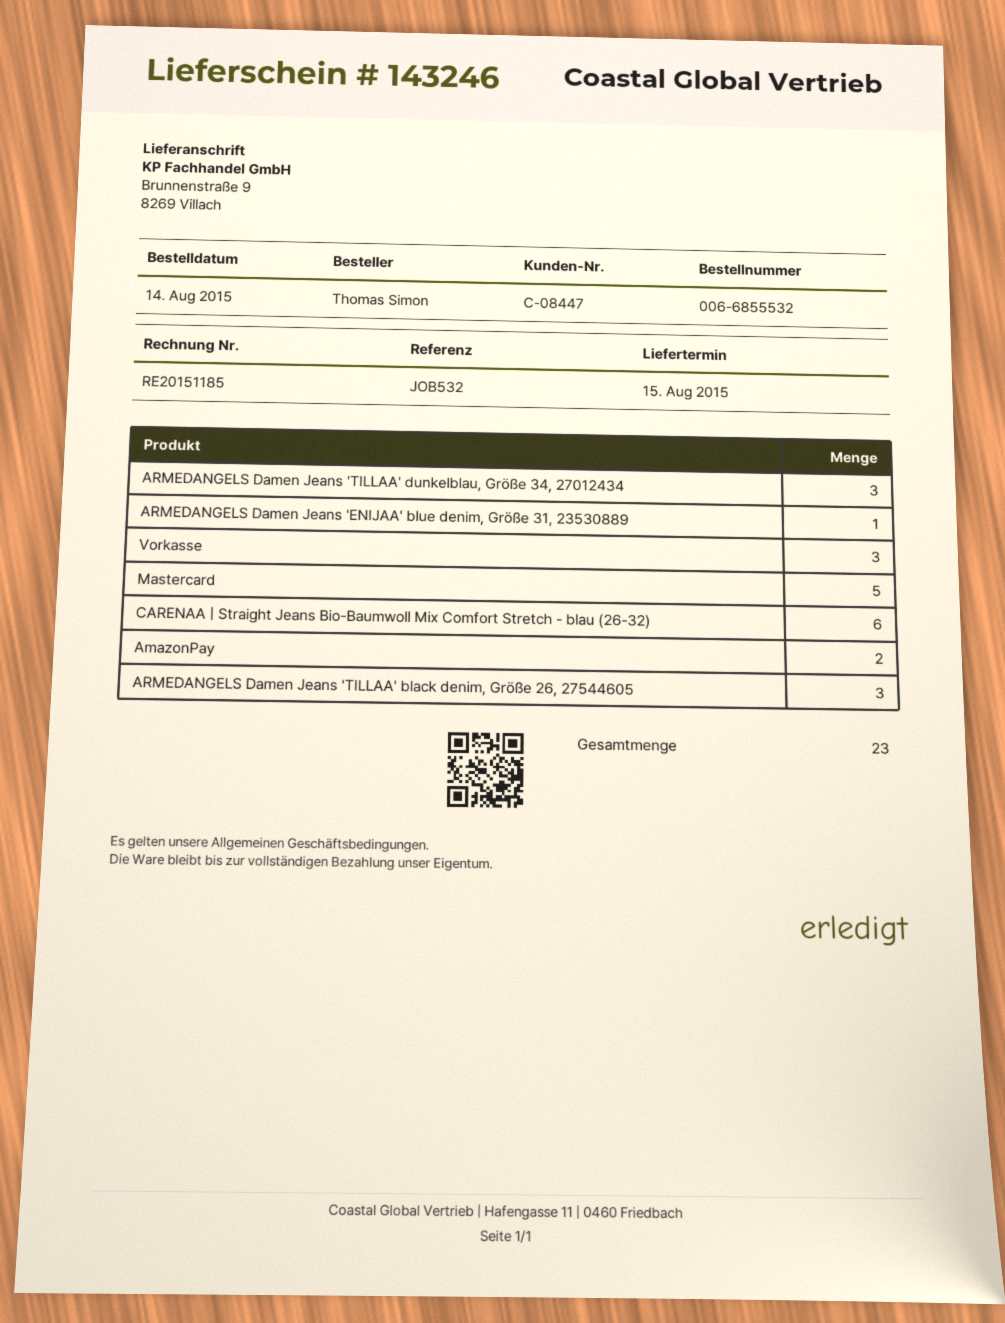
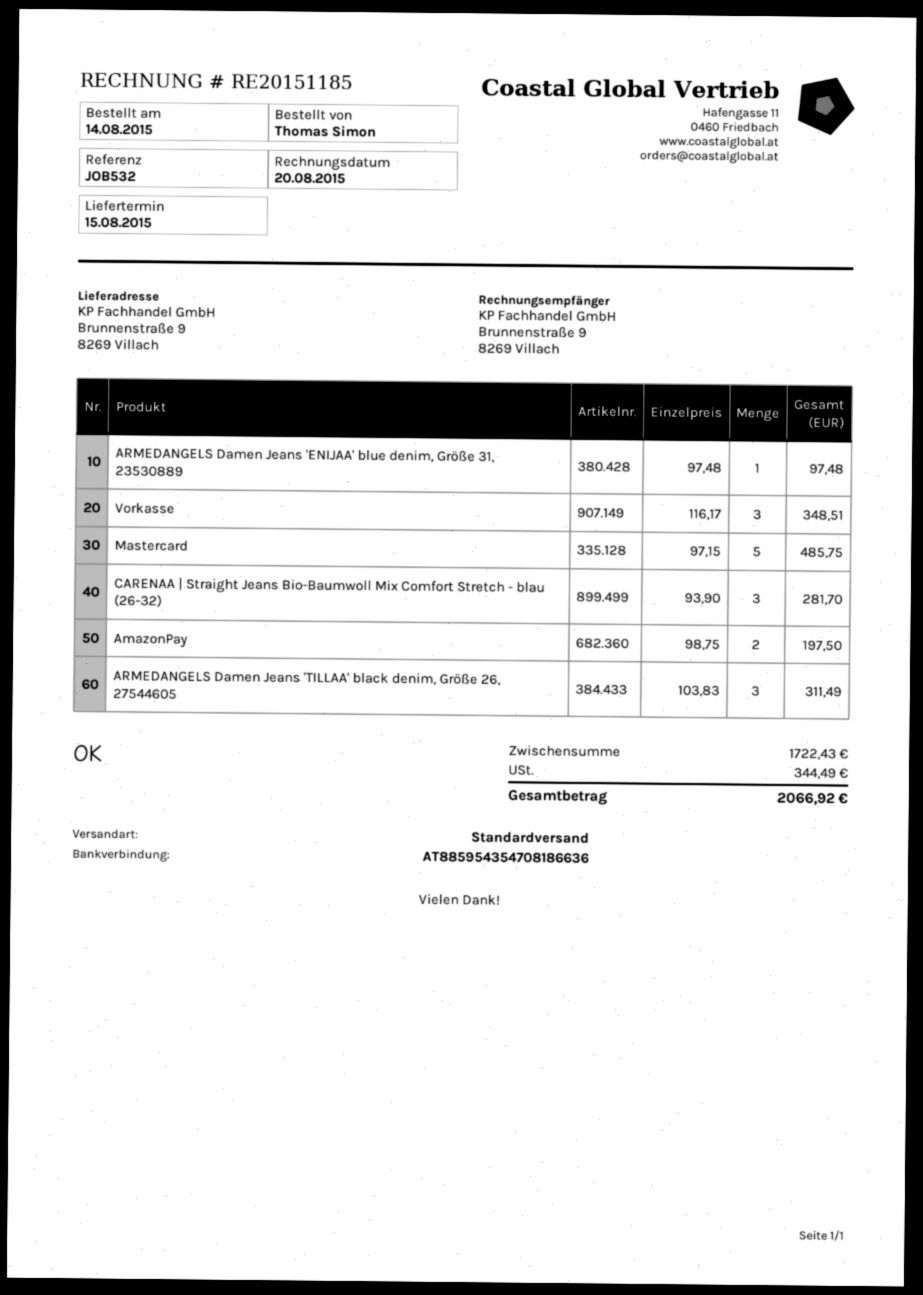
ARMEDANGELS Damen Jeans 'TILLAA' dunkelblau, Größe 34, 27012434: 3 -> none
CARENAA | Straight Jeans Bio-Baumwoll Mix Comfort Stretch - blau (26-32): 6 -> 3

